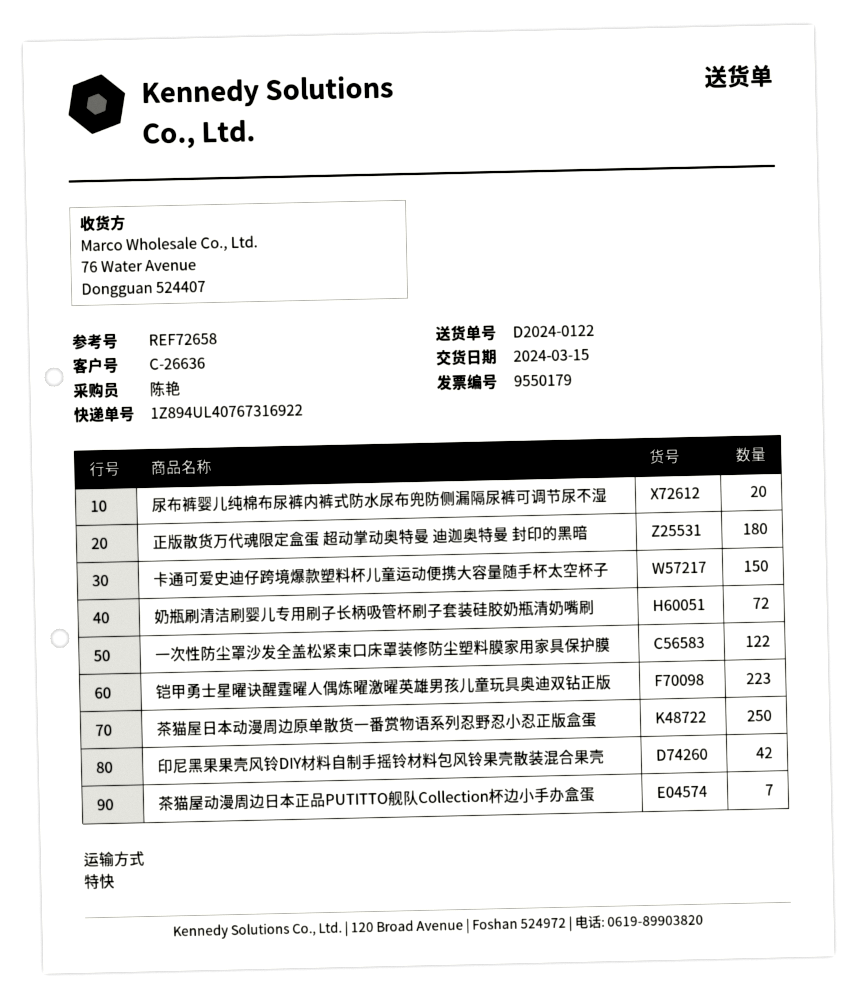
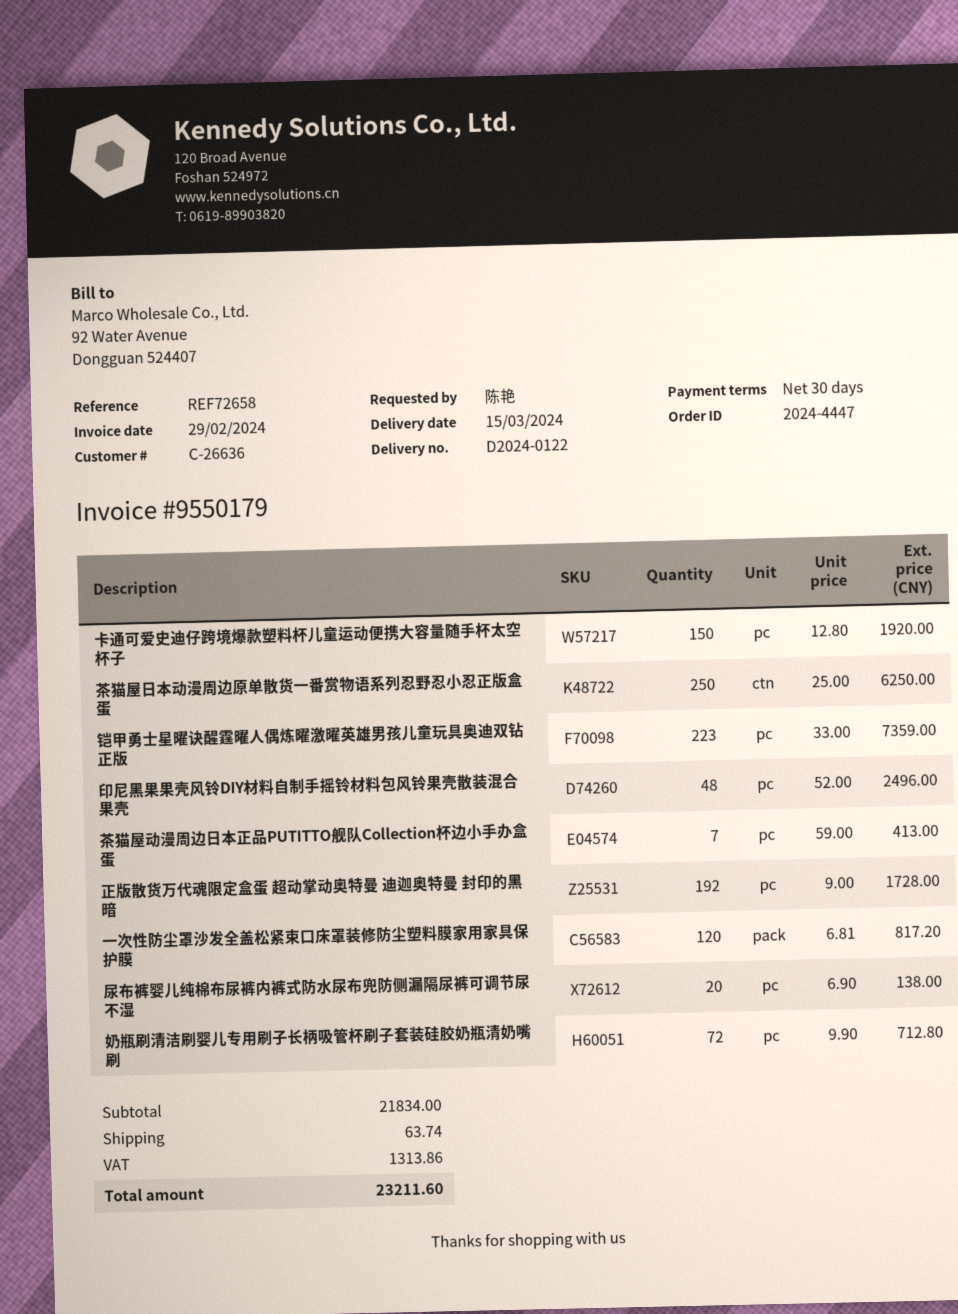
正版散货万代魂限定盒蛋 超动掌动奥特曼 迪迦奥特曼 封印的黑暗: 180 -> 192
一次性防尘罩沙发全盖松紧束口床罩装修防尘塑料膜家用家具保护膜: 122 -> 120
印尼黑果果壳风铃DIY材料自制手摇铃材料包风铃果壳散装混合果壳: 42 -> 48

